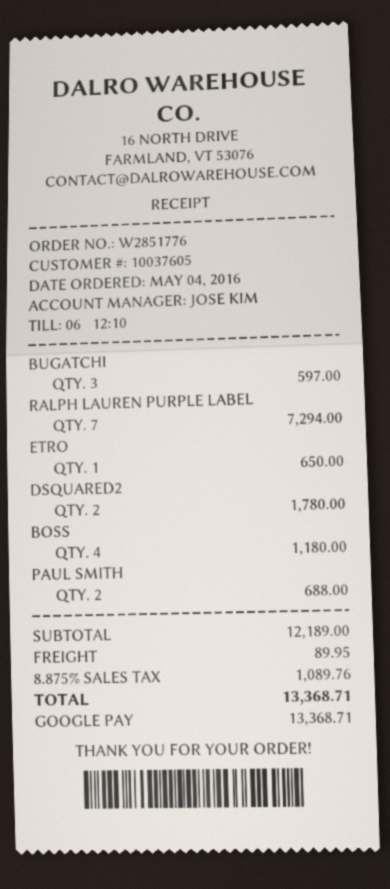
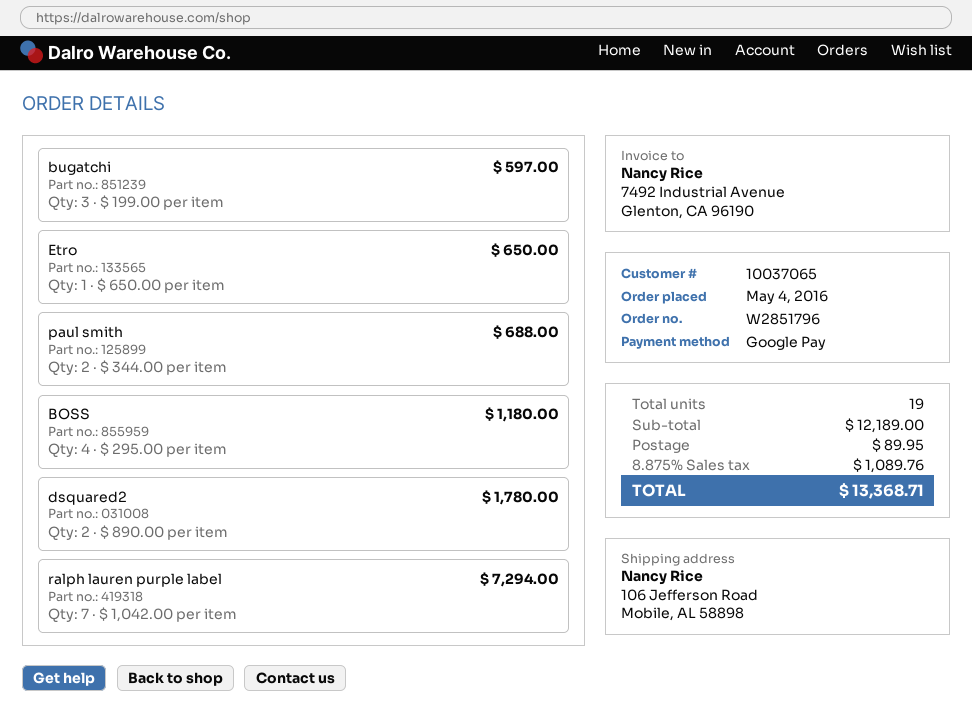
order number: W2851776 -> W2851796
customer number: 10037605 -> 10037065

